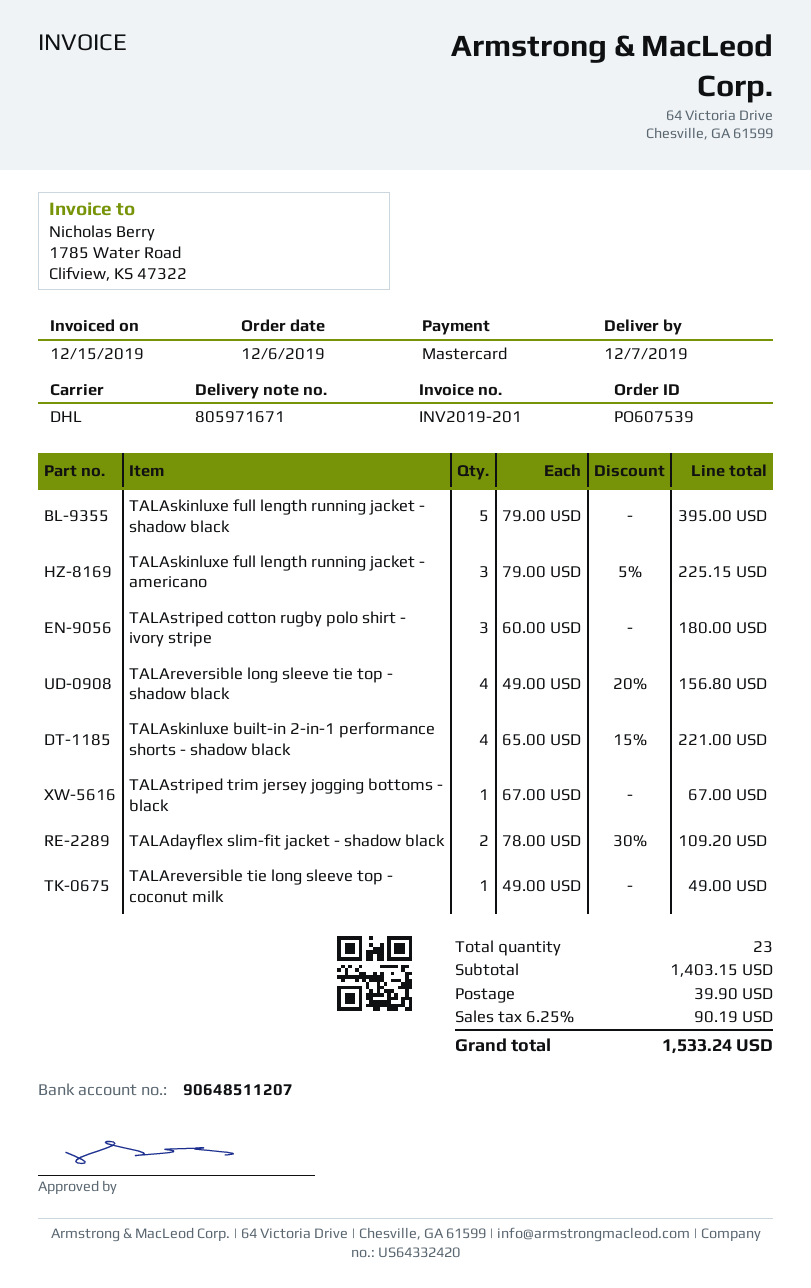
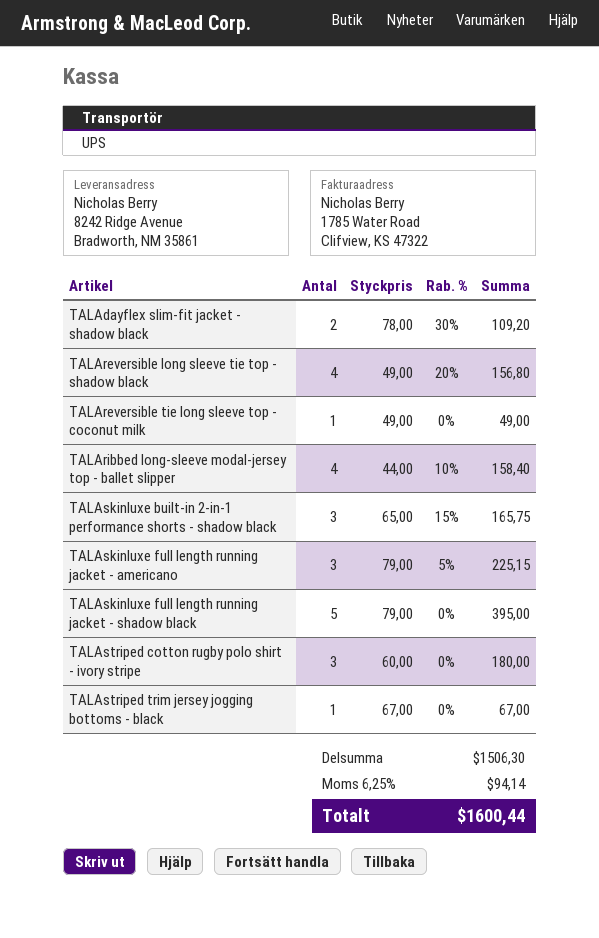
shipping method: DHL -> UPS
TALAskinluxe built-in 2-in-1 performance shorts - shadow black: 4 x 65.00 - 15% = 221.00 -> 3 x 65.00 - 15% = 165.75
TALAribbed long-sleeve modal-jersey top - ballet slipper: none -> 4 x 44.00 - 10% = 158.40
subtotal: 1403.15 -> 1506.30
shipping: 39.90 -> none
tax: 6.25% = 90.19 -> 6.25% = 94.14
total: 1533.24 -> 1600.44

